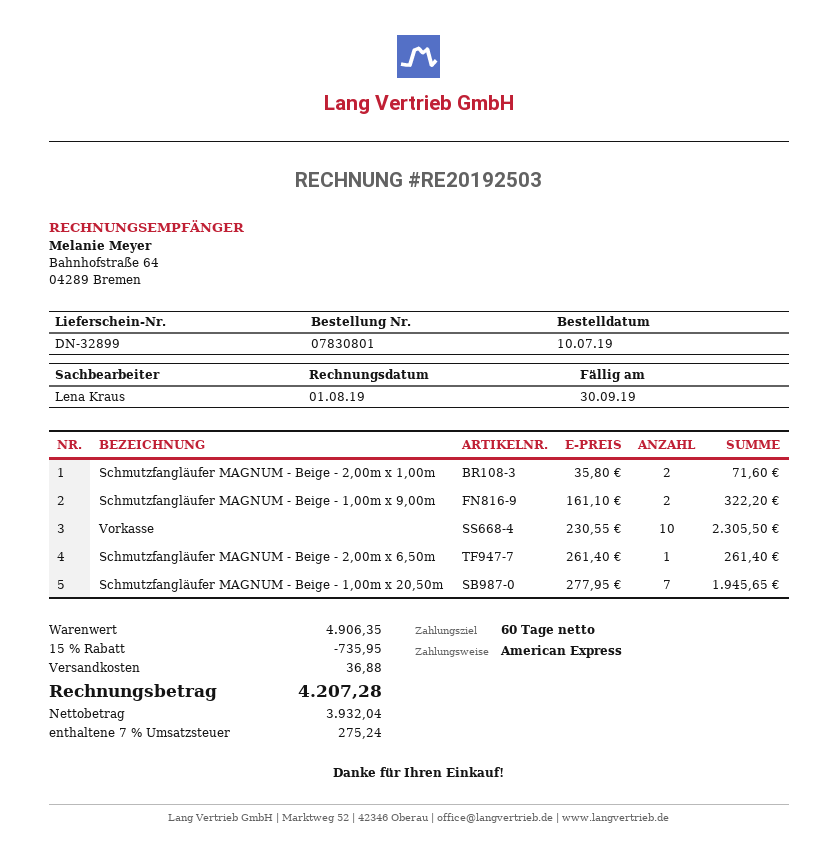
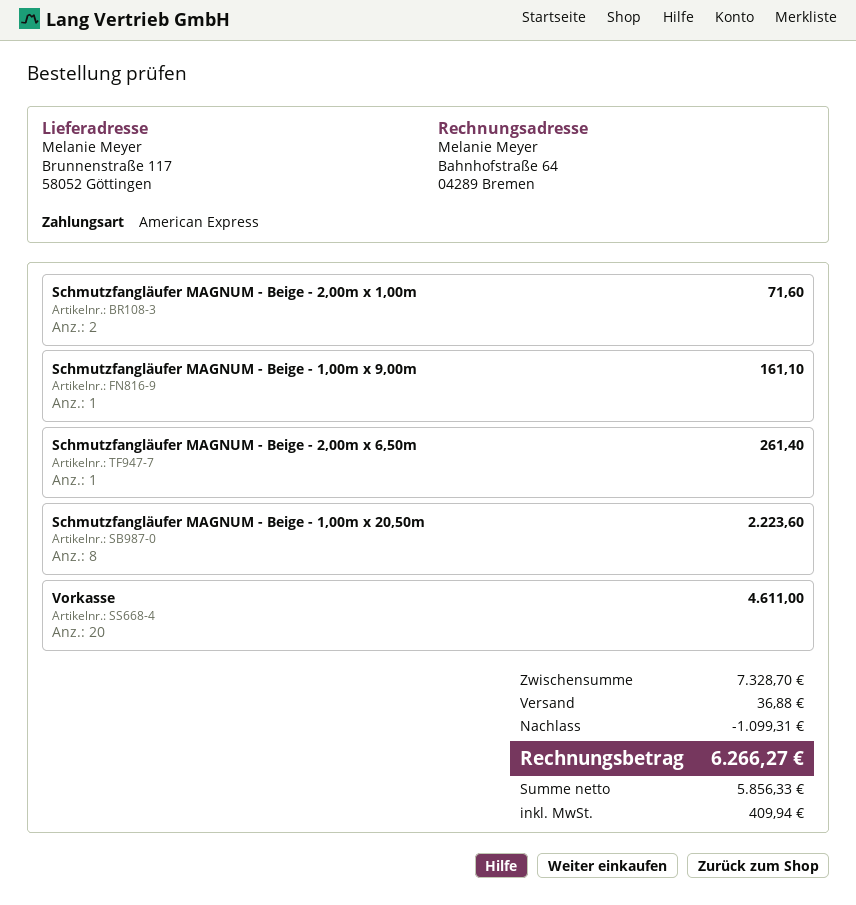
Schmutzfangläufer MAGNUM - Beige - 1,00m x 9,00m: 2 for 322.20 -> 1 for 161.10
Vorkasse: 10 for 2305.50 -> 20 for 4611.00
Schmutzfangläufer MAGNUM - Beige - 1,00m x 20,50m: 7 for 1945.65 -> 8 for 2223.60
subtotal: 4906.35 -> 7328.70
discount: 735.95 -> 1099.31
net: 3932.04 -> 5856.33
tax: 275.24 -> 409.94
total: 4207.28 -> 6266.27

